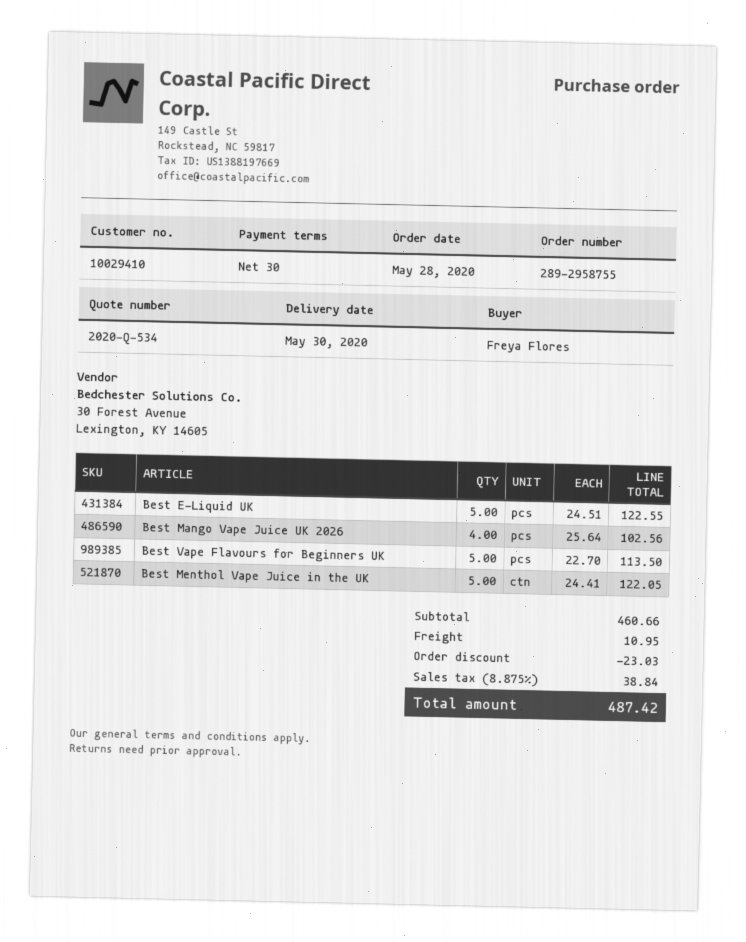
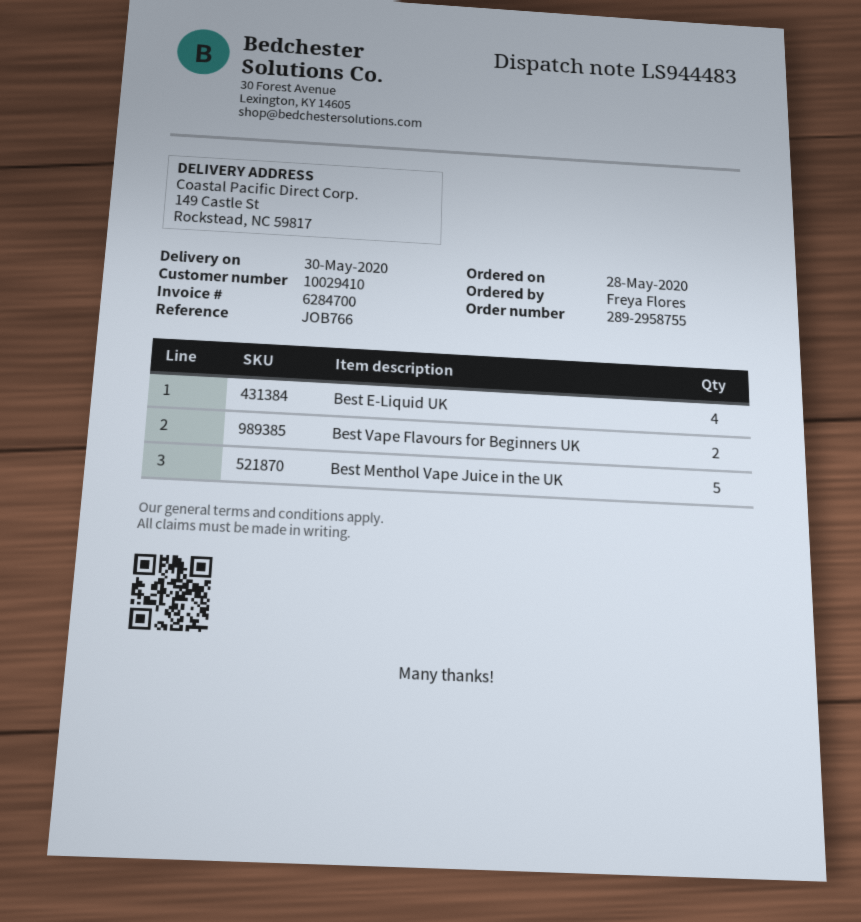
Best E-Liquid UK: 5 -> 4
Best Mango Vape Juice UK 2026: 4 -> none
Best Vape Flavours for Beginners UK: 5 -> 2

